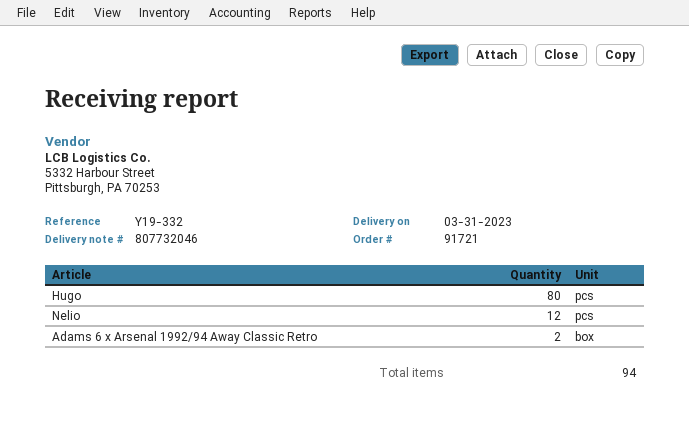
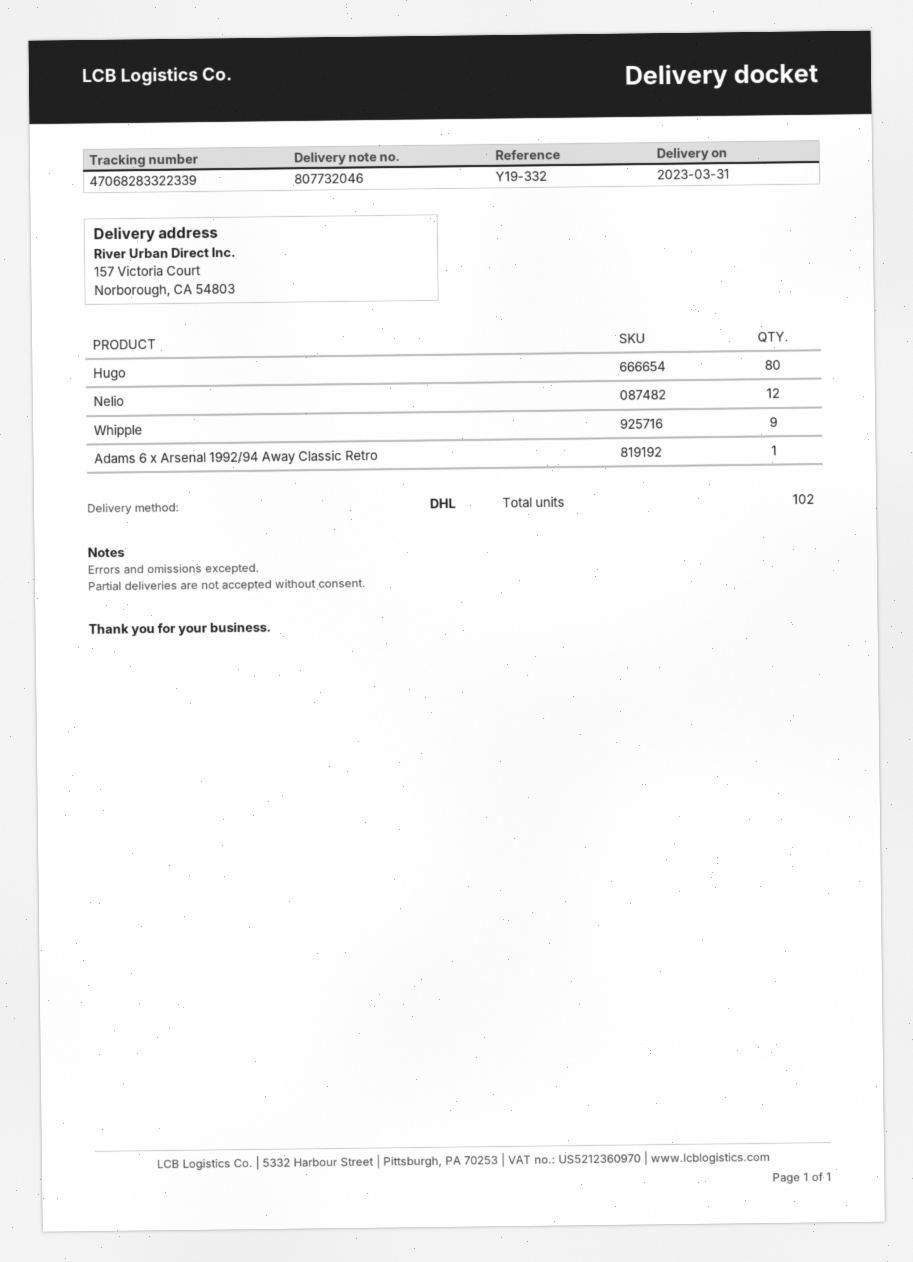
Adams 6 x Arsenal 1992/94 Away Classic Retro: 2 -> 1
Whipple: none -> 9
total quantity: 94 -> 102

